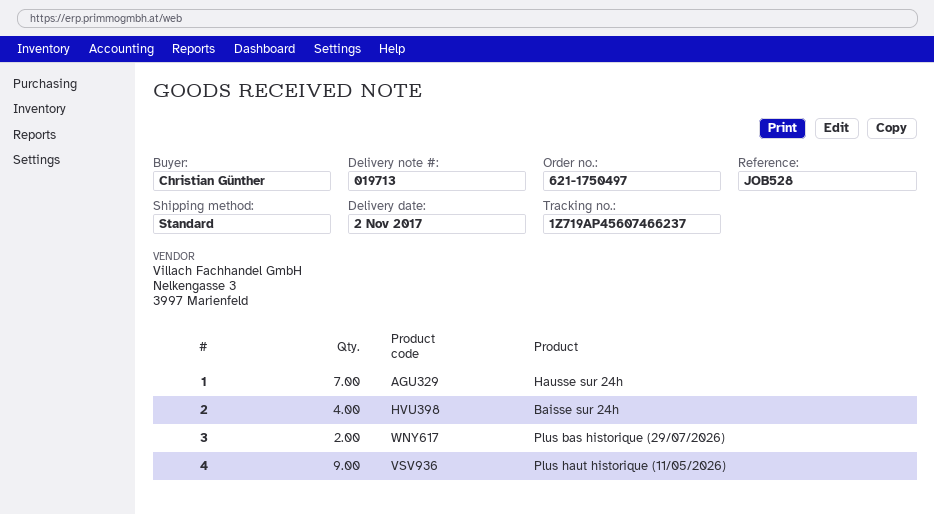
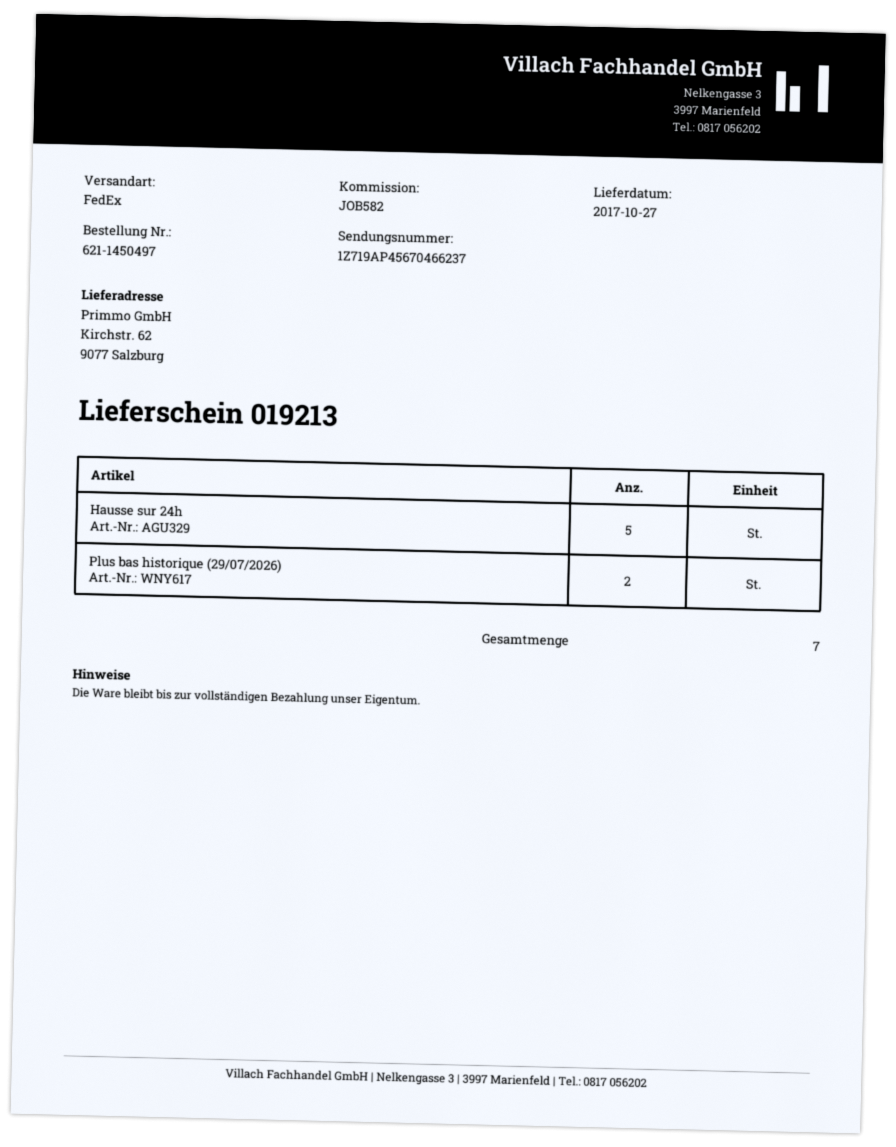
order number: 621-1750497 -> 621-1450497
delivery note number: 019713 -> 019213
delivery date: 2017-11-02 -> 2017-10-27
reference: JOB528 -> JOB582
shipping method: standard -> FedEx
tracking number: 1Z719AP45607466237 -> 1Z719AP45670466237
Hausse sur 24h: 7 -> 5
Baisse sur 24h: 4 -> none
Plus haut historique (11/05/2026): 9 -> none

